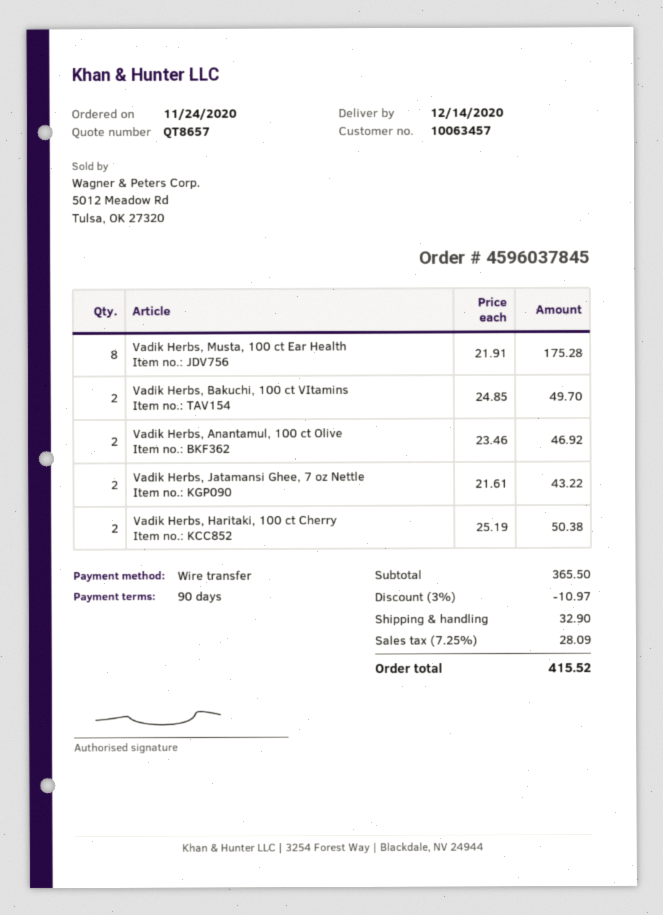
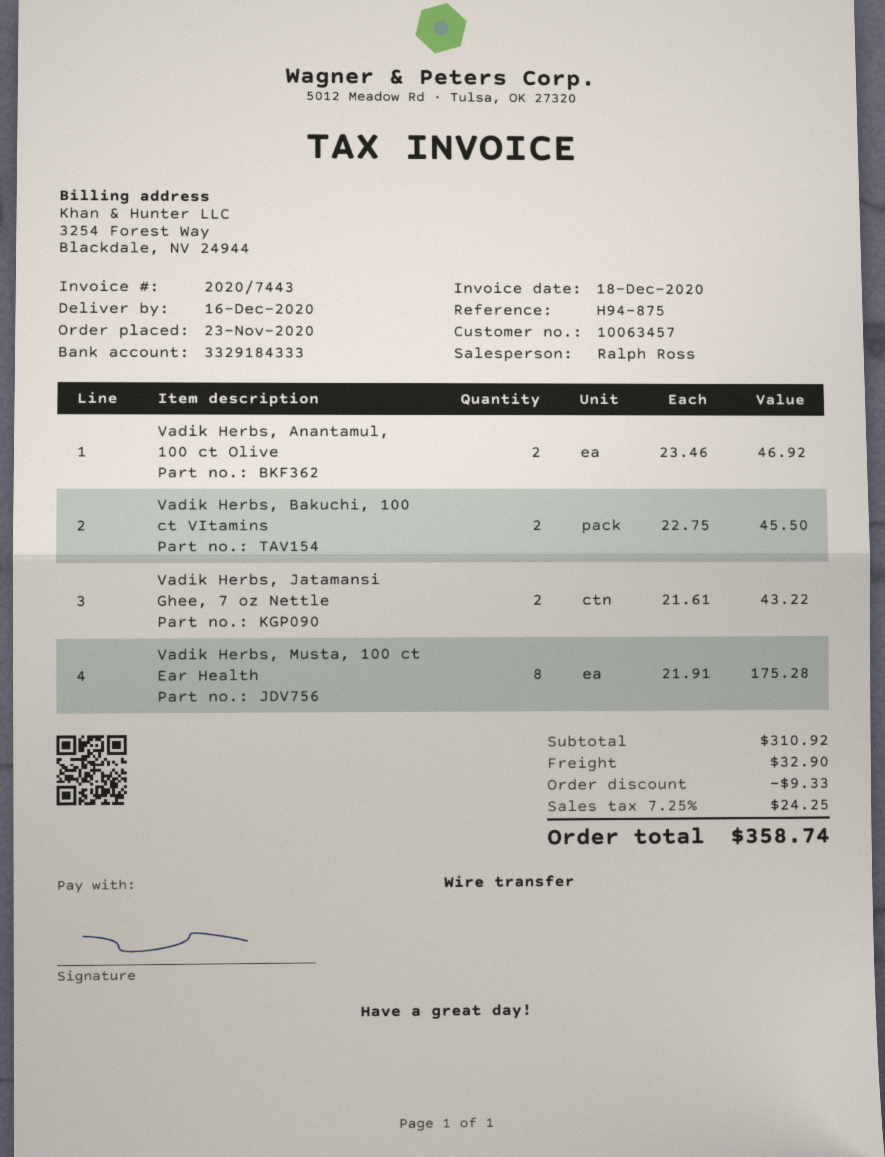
order date: 2020-11-24 -> 2020-11-23
delivery date: 2020-12-14 -> 2020-12-16
Vadik Herbs, Bakuchi, 100 ct VItamins: 2 x 24.85 = 49.70 -> 2 x 22.75 = 45.50
Vadik Herbs, Haritaki, 100 ct Cherry: 2 x 25.19 = 50.38 -> none
subtotal: 365.50 -> 310.92
discount: 10.97 -> 9.33
tax: 7.25% = 28.09 -> 7.25% = 24.25
total: 415.52 -> 358.74

